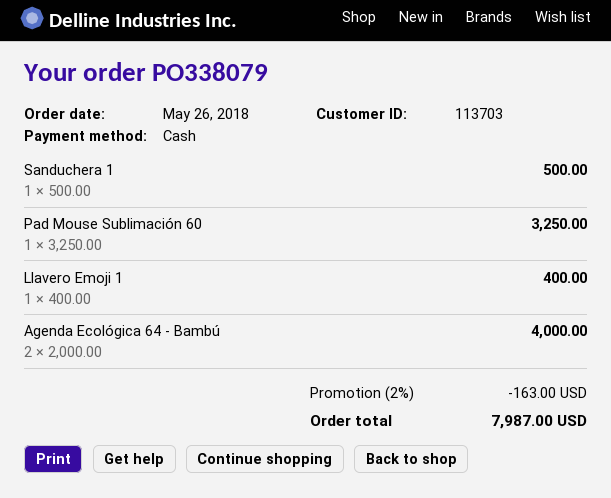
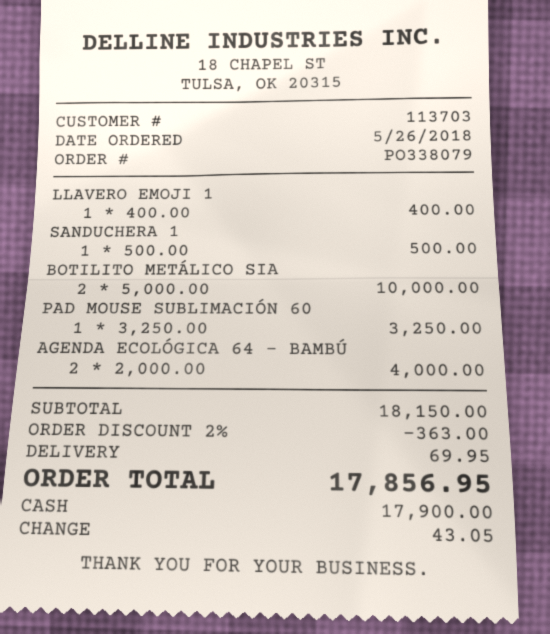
BOTILITO METÁLICO SIA: none -> 2 x 5000.00 = 10000.00
discount: 2% = 163.00 -> 2% = 363.00
shipping: none -> 69.95
total: 7987.00 -> 17856.95

